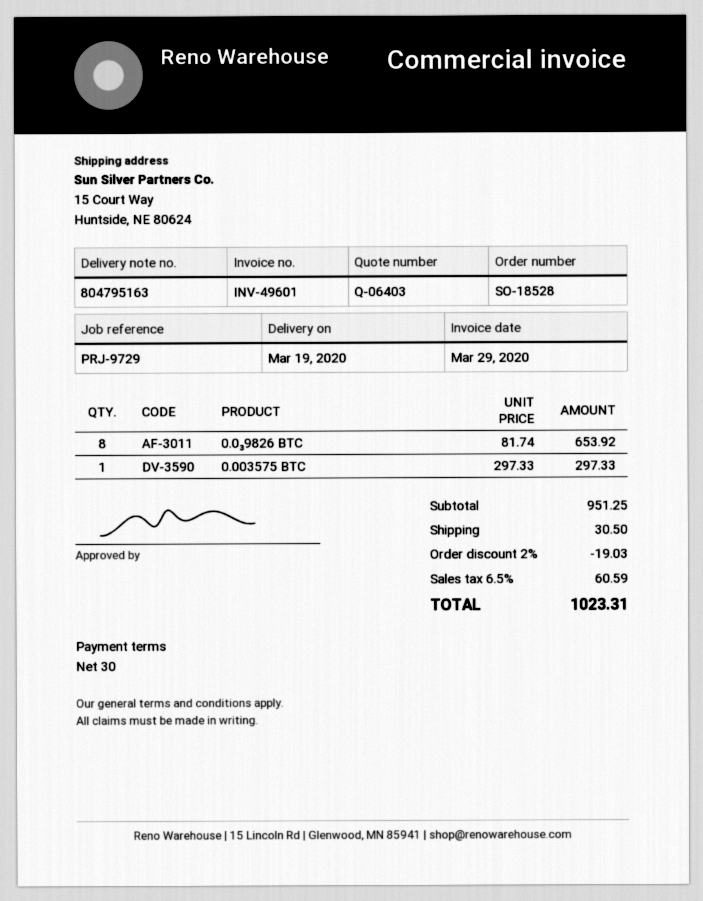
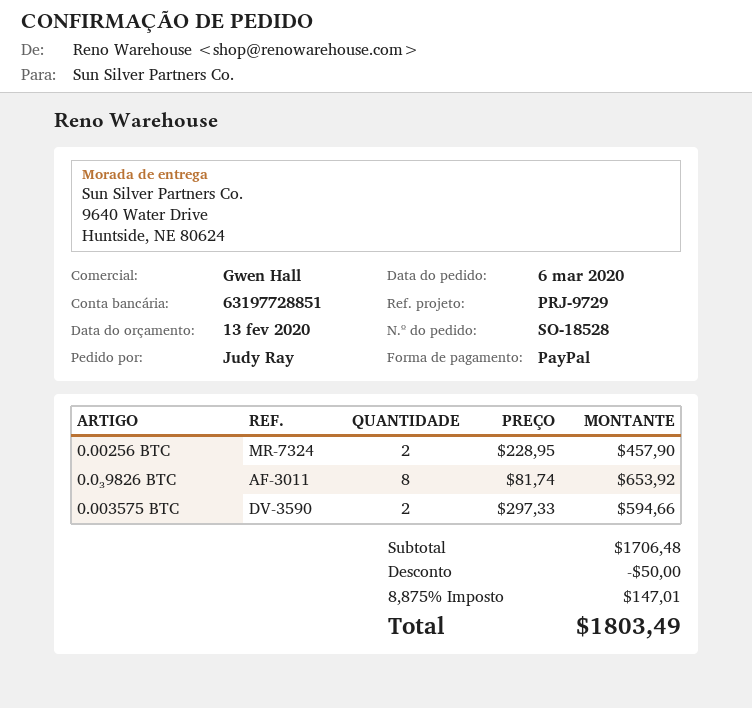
ship to: 15 Court Way, Huntside, NE 80624 -> 9640 Water Drive, Huntside, NE 80624
0.003575 BTC: 1 x 297.33 = 297.33 -> 2 x 297.33 = 594.66
0.00256 BTC: none -> 2 x 228.95 = 457.90
subtotal: 951.25 -> 1706.48
discount: 19.03 -> 50.00
shipping: 30.50 -> none
tax: 6.5% = 60.59 -> 8.875% = 147.01
total: 1023.31 -> 1803.49

